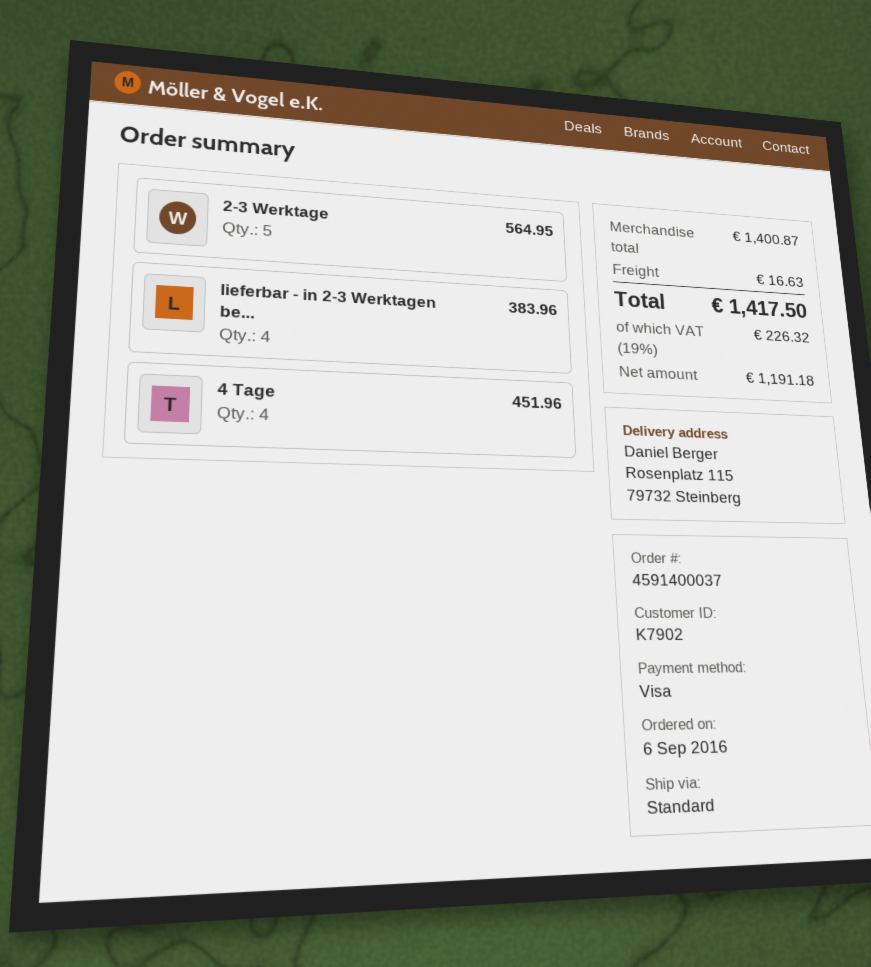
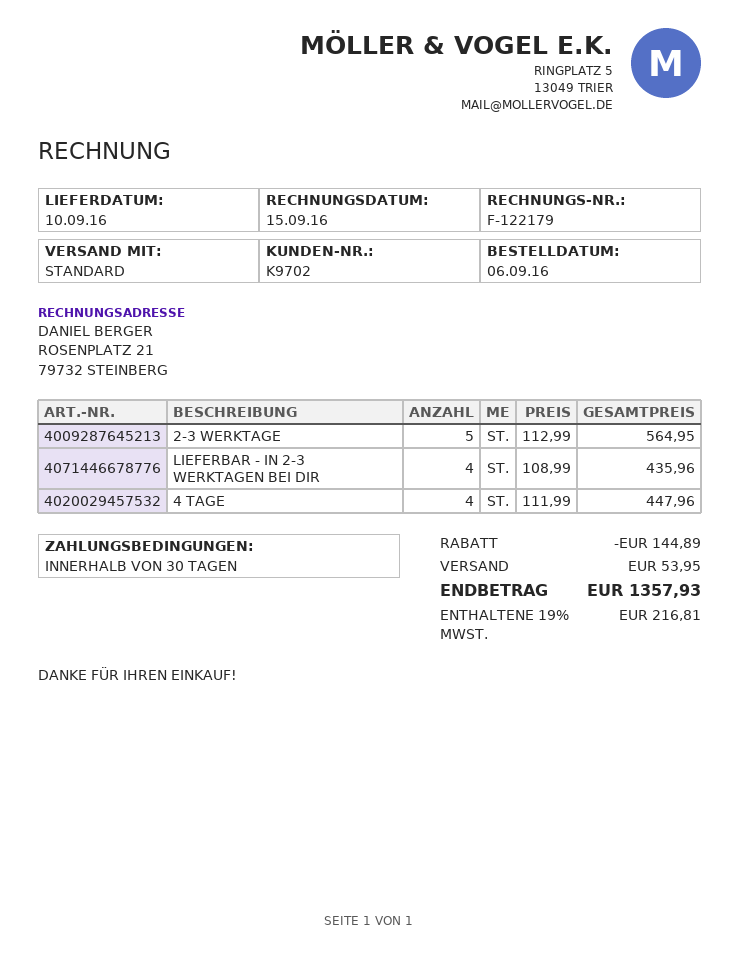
customer number: K7902 -> K9702
lieferbar - in 2-3 Werktagen be...: 4 for 383.96 -> 4 for 435.96
4 Tage: 4 for 451.96 -> 4 for 447.96
discount: none -> 144.89
shipping: 16.63 -> 53.95
tax: 19% = 226.32 -> 19% = 216.81
total: 1417.50 -> 1357.93

